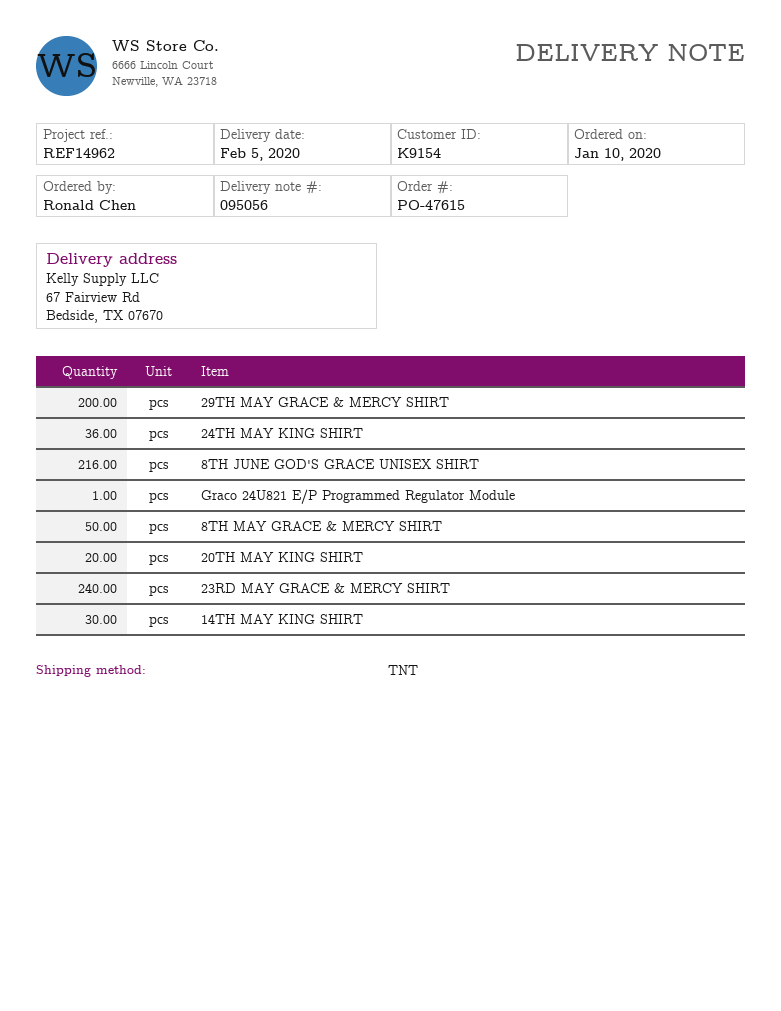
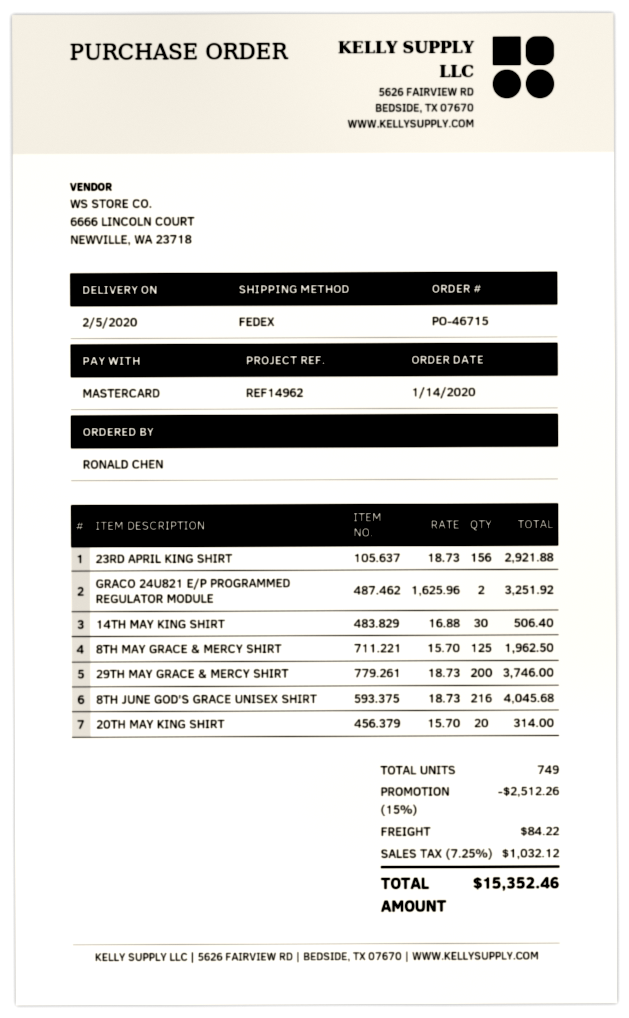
order number: PO-47615 -> PO-46715
order date: 2020-01-10 -> 2020-01-14
shipping method: TNT -> FedEx
24TH MAY KING SHIRT: 36 -> none
Graco 24U821 E/P Programmed Regulator Module: 1 -> 2
8TH MAY GRACE & MERCY SHIRT: 50 -> 125
23RD MAY GRACE & MERCY SHIRT: 240 -> none
23RD APRIL KING SHIRT: none -> 156

